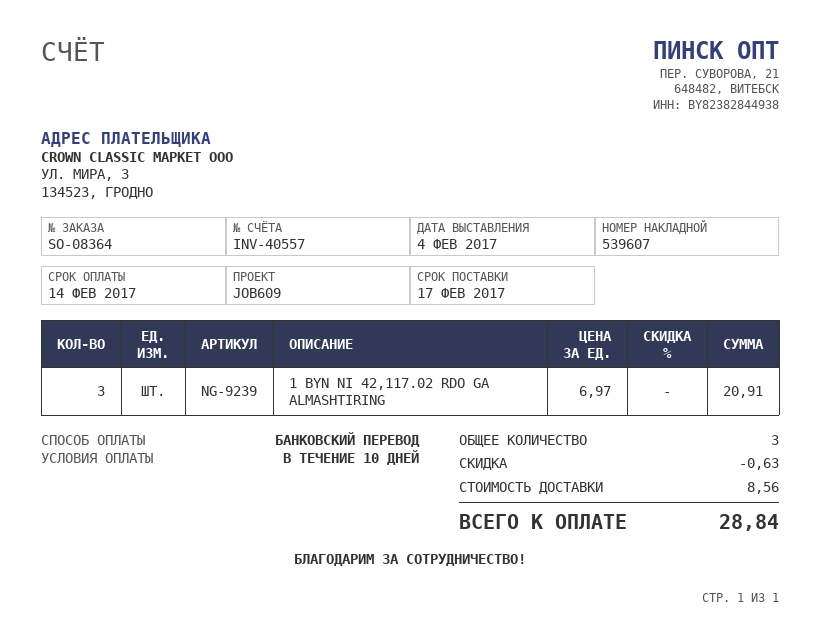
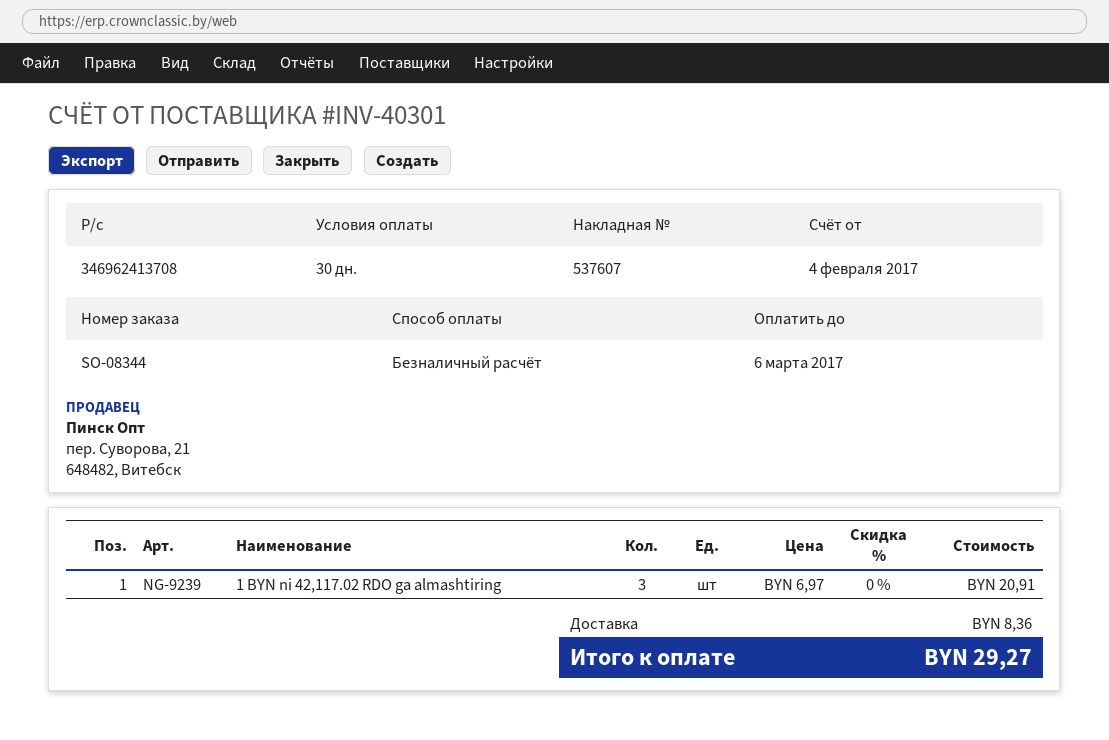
order number: SO-08364 -> SO-08344
delivery note number: 539607 -> 537607
invoice number: INV-40557 -> INV-40301
payment terms: 10 days -> 30 days
due date: 2017-02-14 -> 2017-03-06
discount: 0.63 -> none
shipping: 8.56 -> 8.36
total: 28.84 -> 29.27

